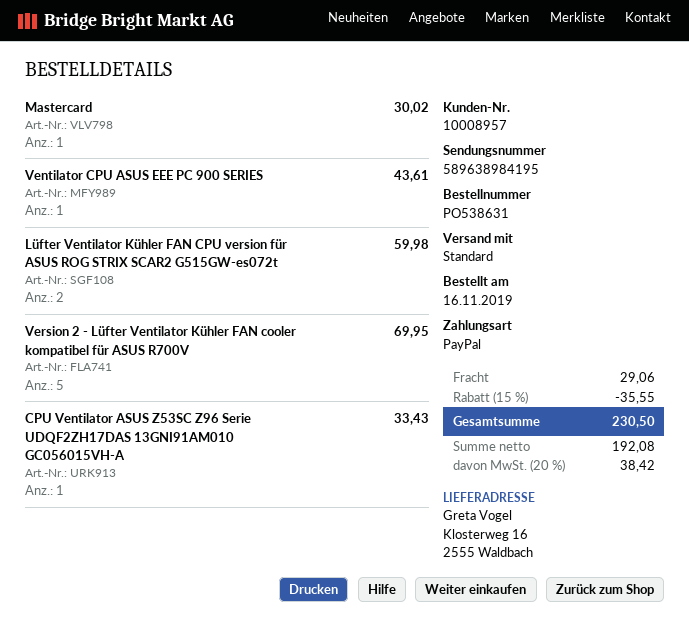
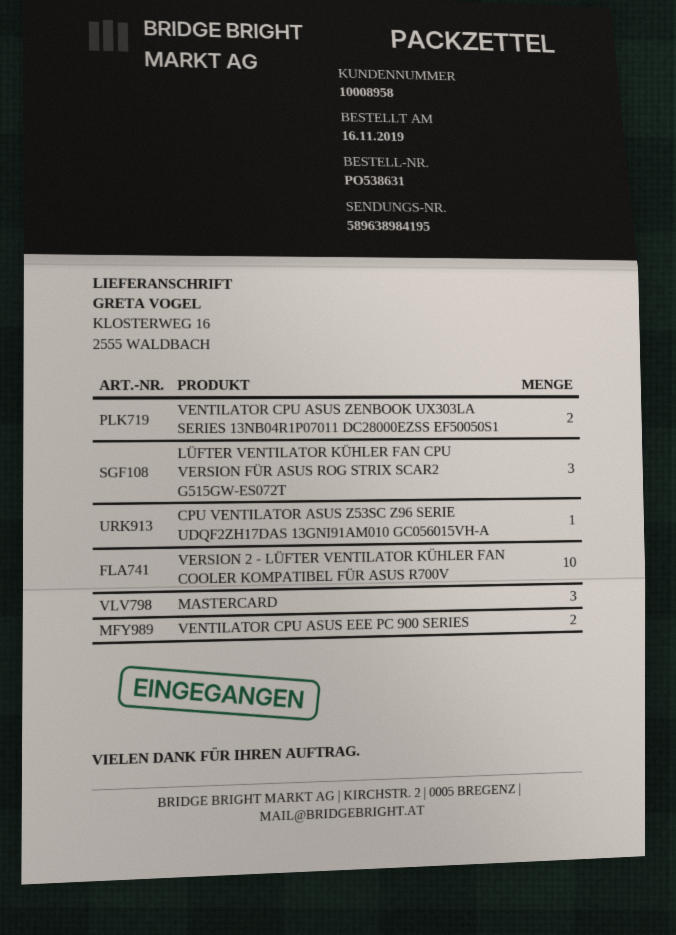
customer number: 10008957 -> 10008958
Mastercard: 1 -> 3
Ventilator CPU ASUS EEE PC 900 SERIES: 1 -> 2
Lüfter Ventilator Kühler FAN CPU version für ASUS ROG STRIX SCAR2 G515GW-es072t: 2 -> 3
Version 2 - Lüfter Ventilator Kühler FAN cooler kompatibel für ASUS R700V: 5 -> 10
VENTILATOR CPU ASUS ZENBOOK UX303LA SERIES 13NB04R1P07011 DC28000EZSS EF50050S1: none -> 2

